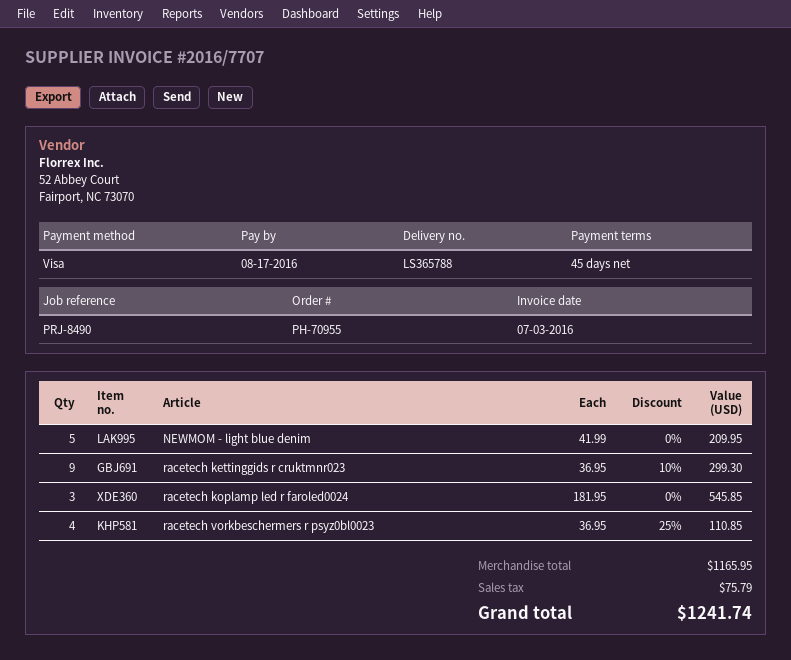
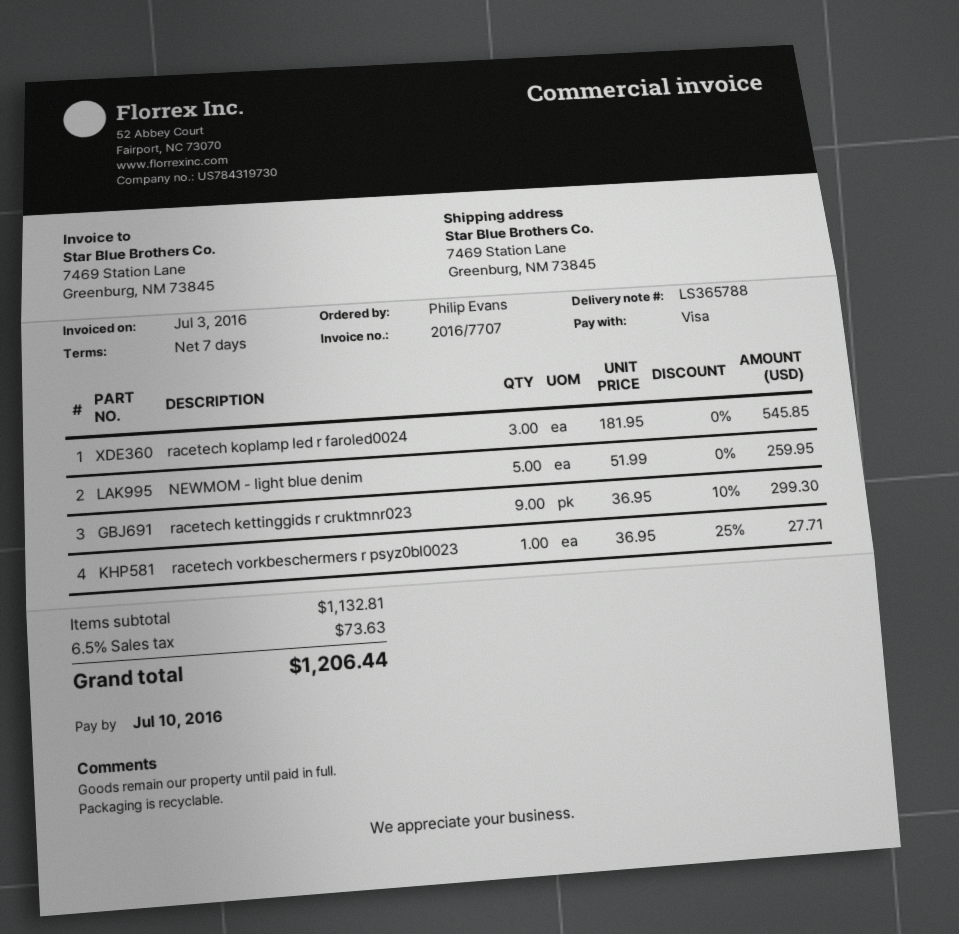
payment terms: 45 days -> 7 days
due date: 2016-08-17 -> 2016-07-10
NEWMOM - light blue denim: 5 x 41.99 = 209.95 -> 5 x 51.99 = 259.95
racetech vorkbeschermers r psyz0bl0023: 4 x 36.95 - 25% = 110.85 -> 1 x 36.95 - 25% = 27.71
subtotal: 1165.95 -> 1132.81
tax: 75.79 -> 73.63
total: 1241.74 -> 1206.44

